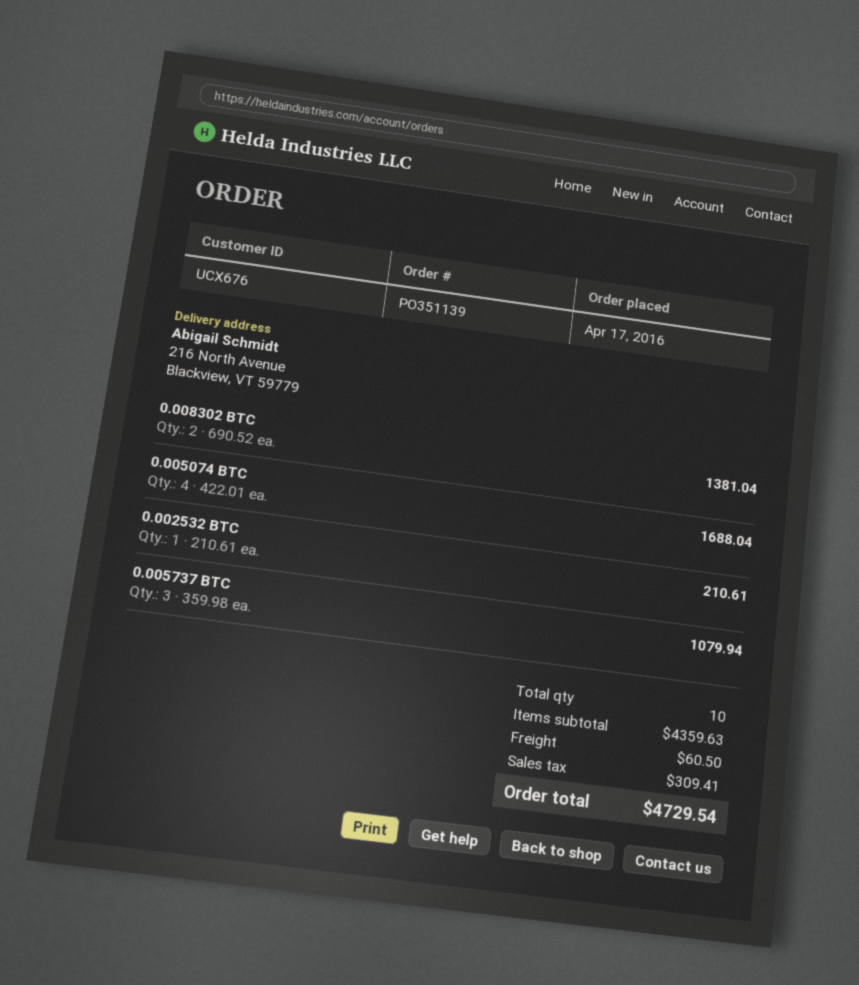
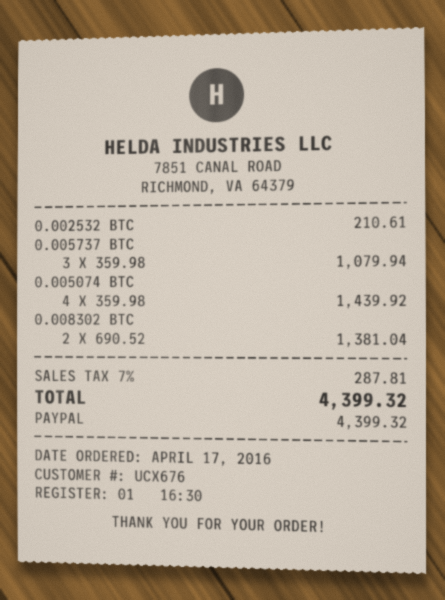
0.005074 BTC: 4 x 422.01 = 1688.04 -> 4 x 359.98 = 1439.92
shipping: 60.50 -> none
tax: 309.41 -> 287.81
total: 4729.54 -> 4399.32

